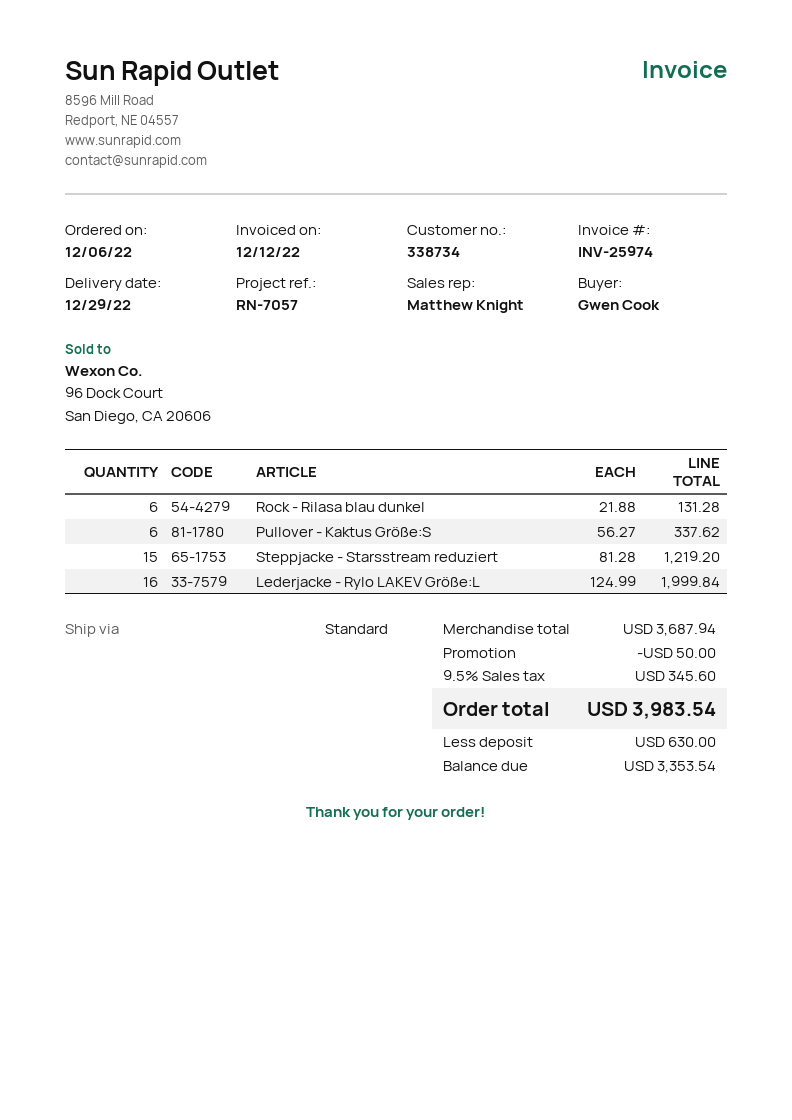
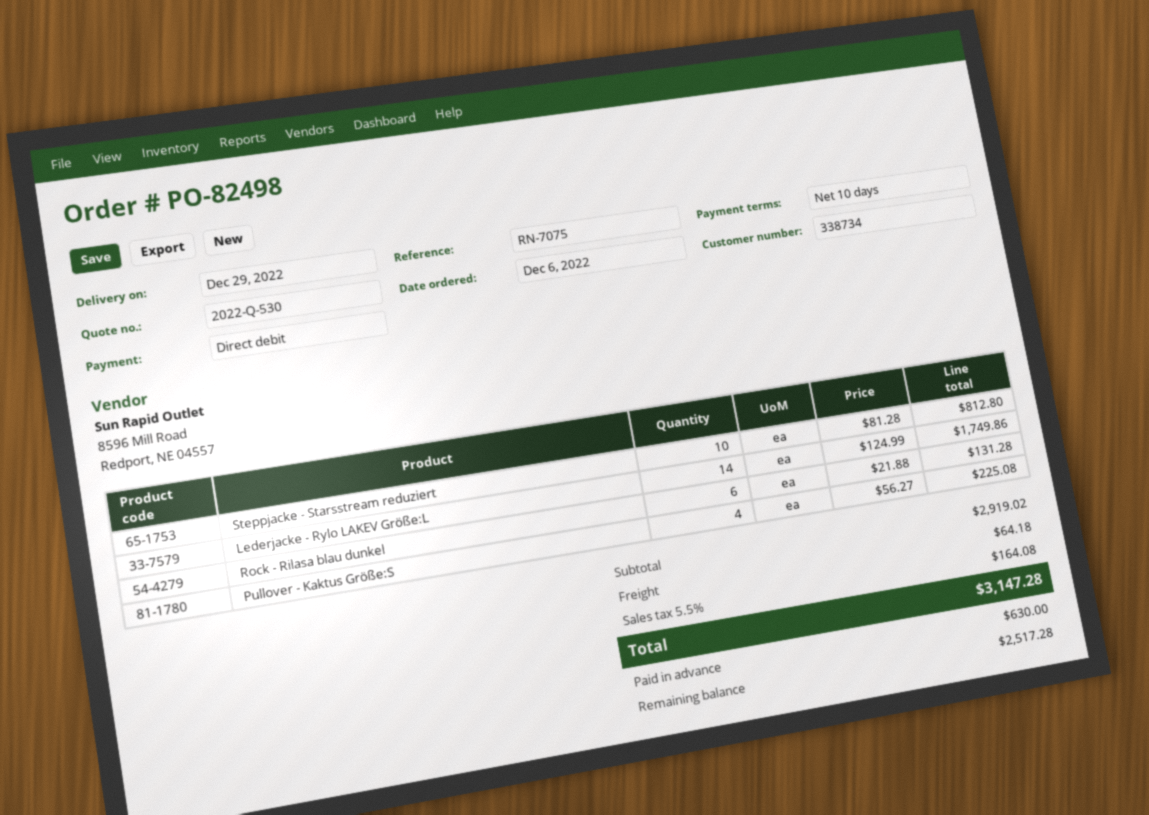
reference: RN-7057 -> RN-7075
Pullover - Kaktus Größe:S: 6 x 56.27 = 337.62 -> 4 x 56.27 = 225.08
Steppjacke - Starsstream reduziert: 15 x 81.28 = 1219.20 -> 10 x 81.28 = 812.80
Lederjacke - Rylo LAKEV Größe:L: 16 x 124.99 = 1999.84 -> 14 x 124.99 = 1749.86
subtotal: 3687.94 -> 2919.02
discount: 50.00 -> none
shipping: none -> 64.18
tax: 9.5% = 345.60 -> 5.5% = 164.08
total: 3983.54 -> 3147.28
balance: 3353.54 -> 2517.28

